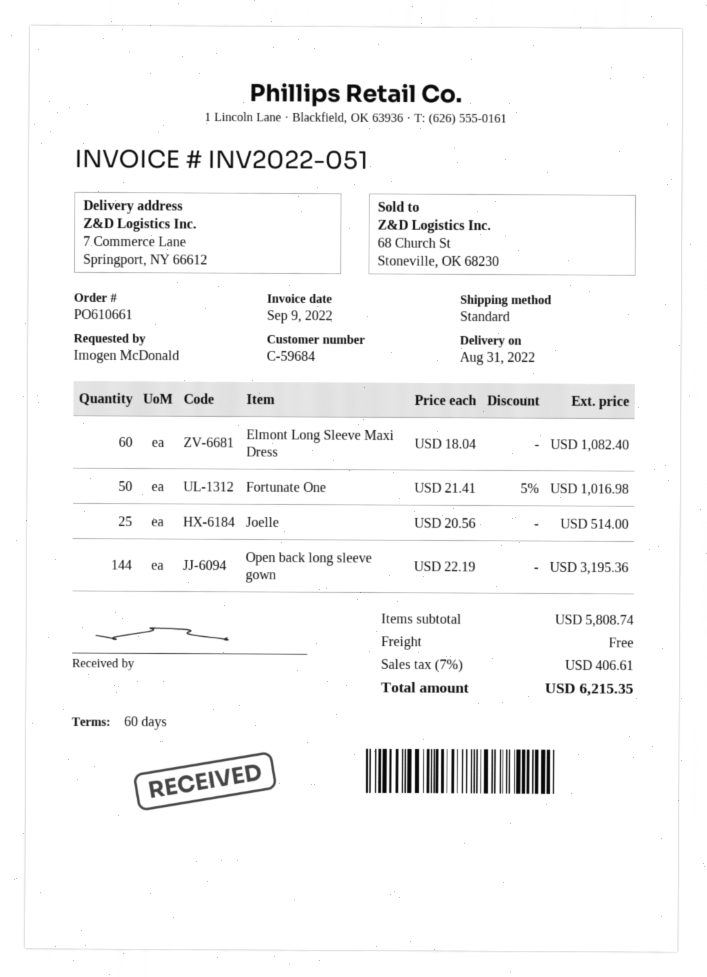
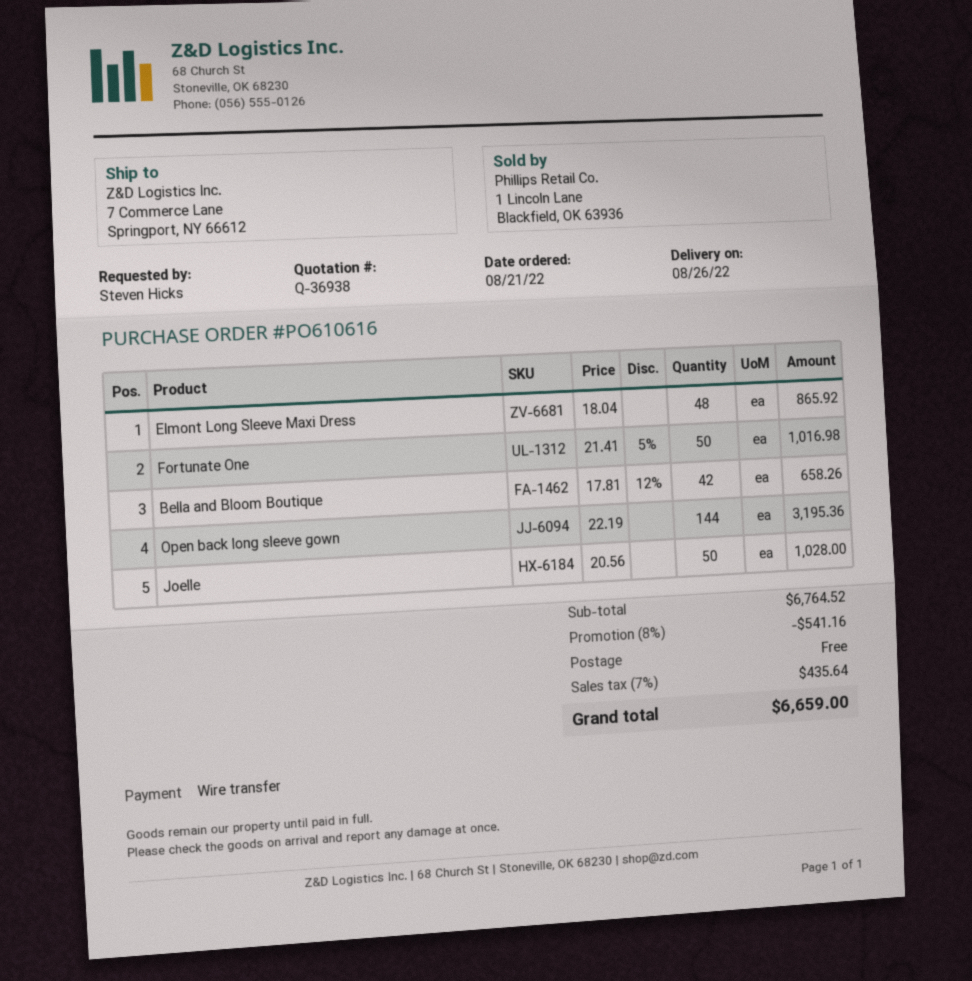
order number: PO610661 -> PO610616
delivery date: 2022-08-31 -> 2022-08-26
ordered by: Imogen McDonald -> Steven Hicks
Elmont Long Sleeve Maxi Dress: 60 x 18.04 = 1082.40 -> 48 x 18.04 = 865.92
Joelle: 25 x 20.56 = 514.00 -> 50 x 20.56 = 1028.00
Bella and Bloom Boutique: none -> 42 x 17.81 - 12% = 658.26
subtotal: 5808.74 -> 6764.52
discount: none -> 8% = 541.16
tax: 7% = 406.61 -> 7% = 435.64
total: 6215.35 -> 6659.00

